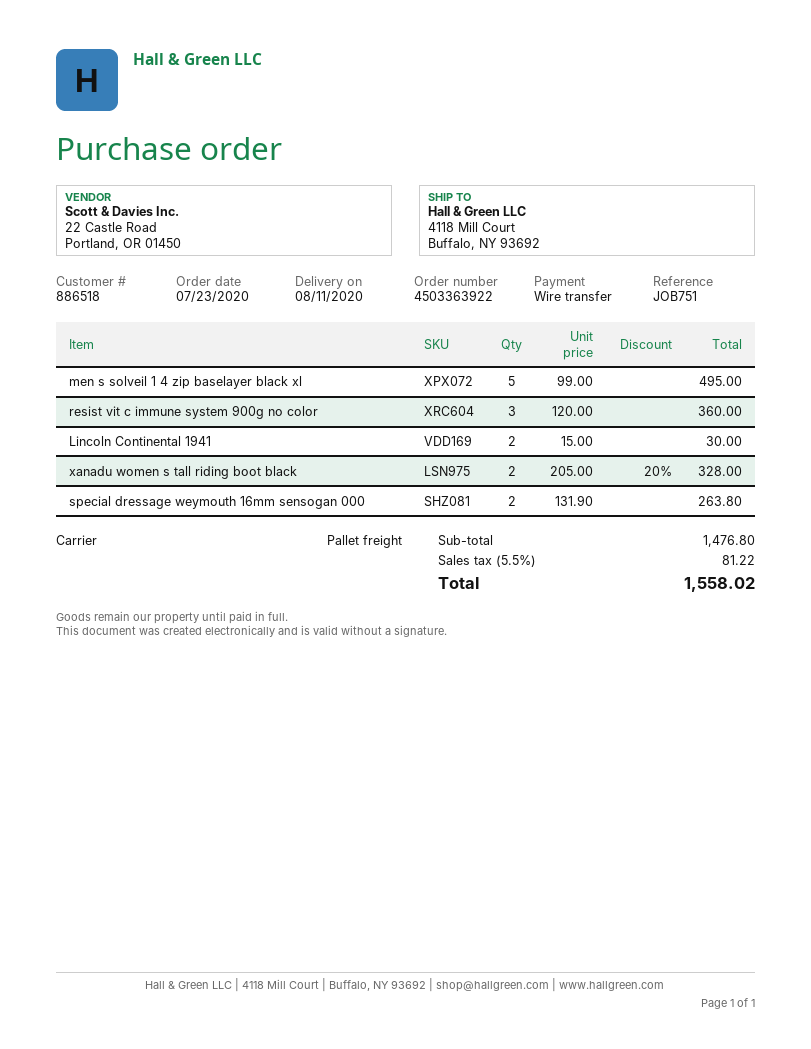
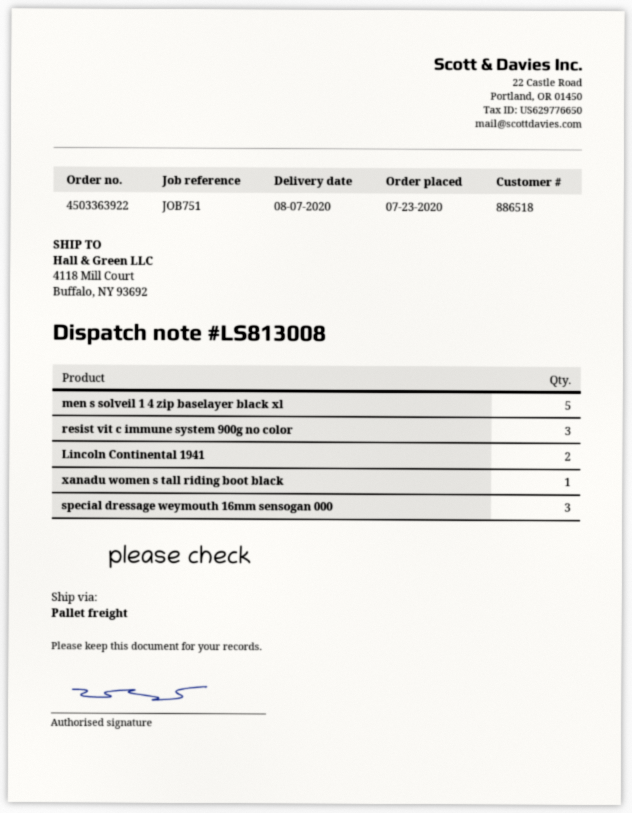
delivery date: 2020-08-11 -> 2020-08-07
xanadu women s tall riding boot black: 2 -> 1
special dressage weymouth 16mm sensogan 000: 2 -> 3

